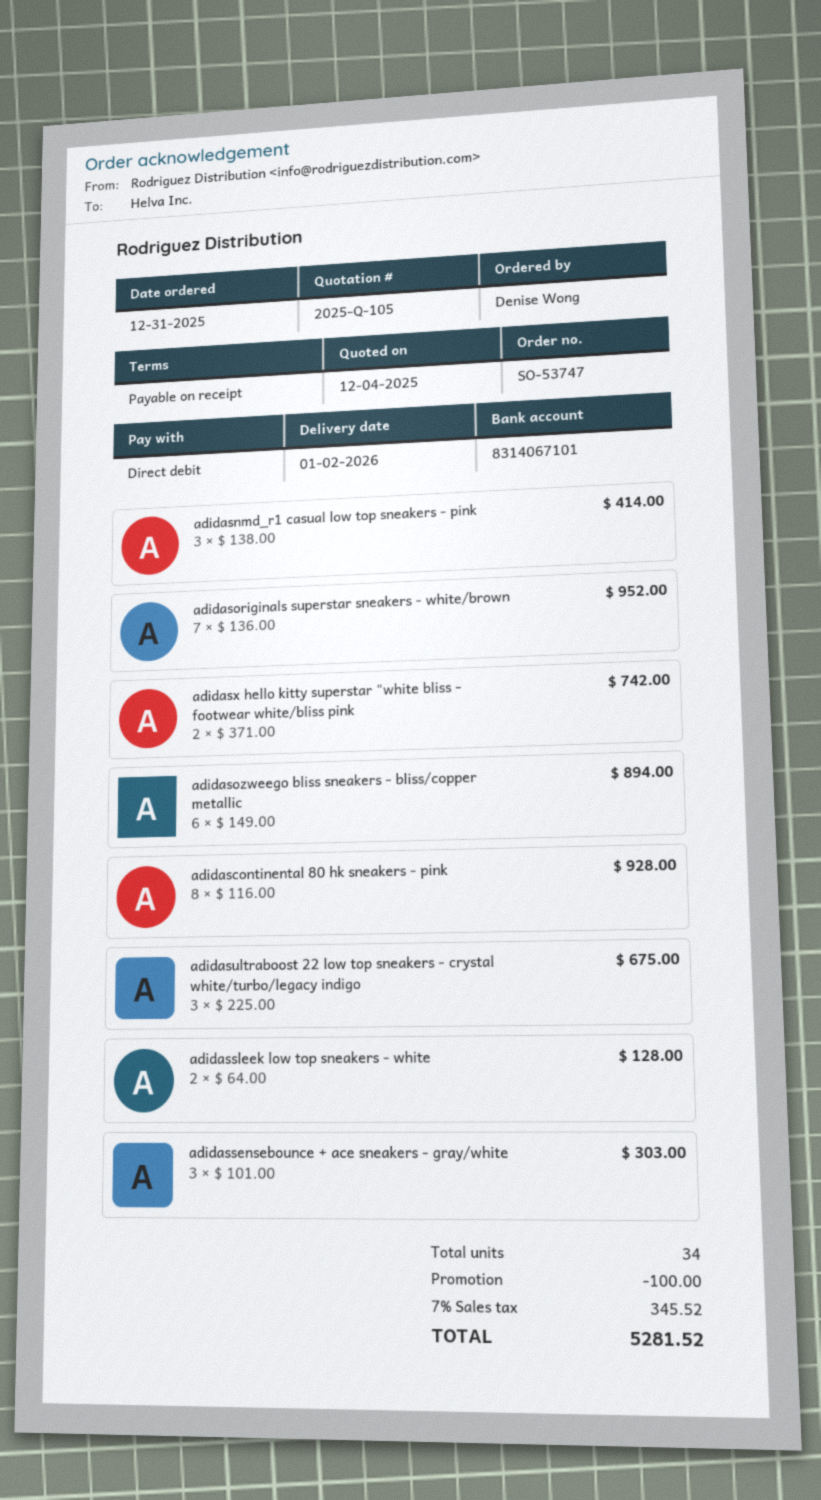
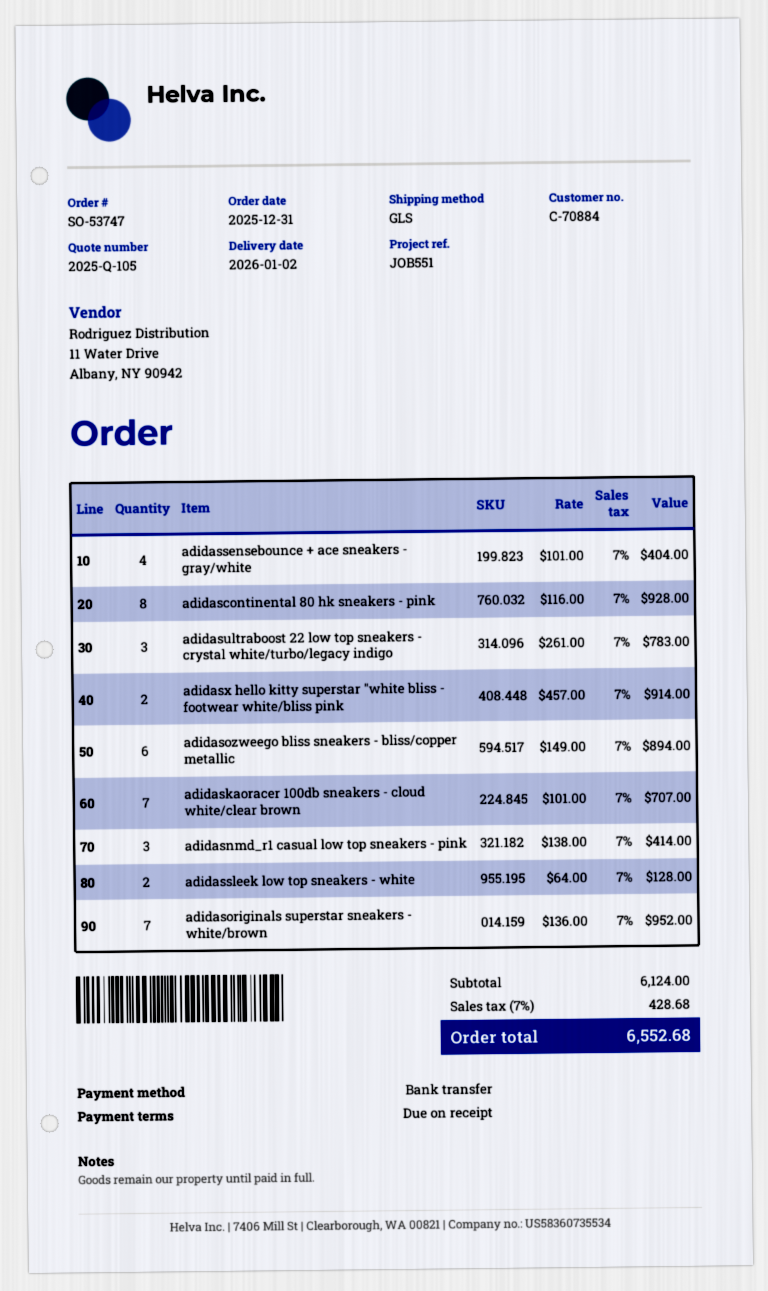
payment method: direct debit -> bank transfer
adidasx hello kitty superstar "white bliss - footwear white/bliss pink: 2 x 371.00 = 742.00 -> 2 x 457.00 = 914.00
adidasultraboost 22 low top sneakers - crystal white/turbo/legacy indigo: 3 x 225.00 = 675.00 -> 3 x 261.00 = 783.00
adidassensebounce + ace sneakers - gray/white: 3 x 101.00 = 303.00 -> 4 x 101.00 = 404.00
adidaskaoracer 100db sneakers - cloud white/clear brown: none -> 7 x 101.00 = 707.00
discount: 100.00 -> none
tax: 7% = 345.52 -> 7% = 428.68
total: 5281.52 -> 6552.68

